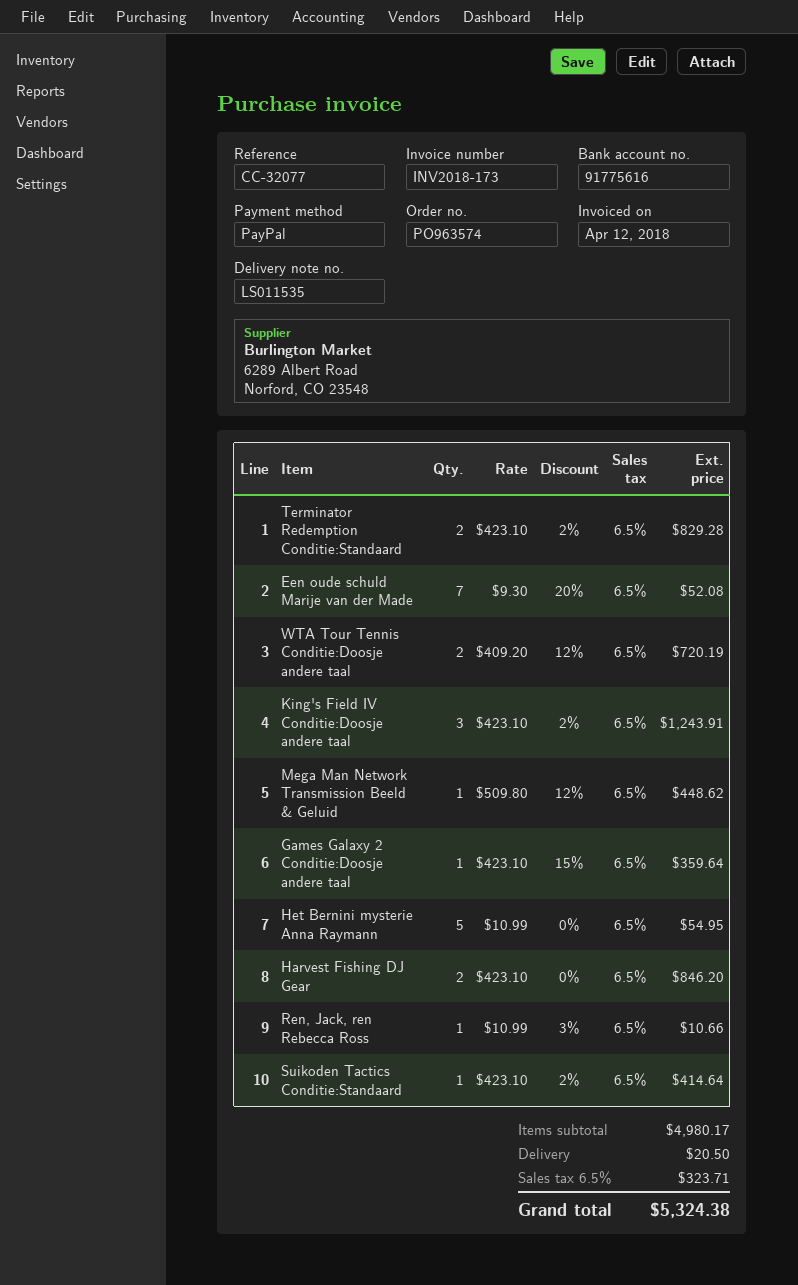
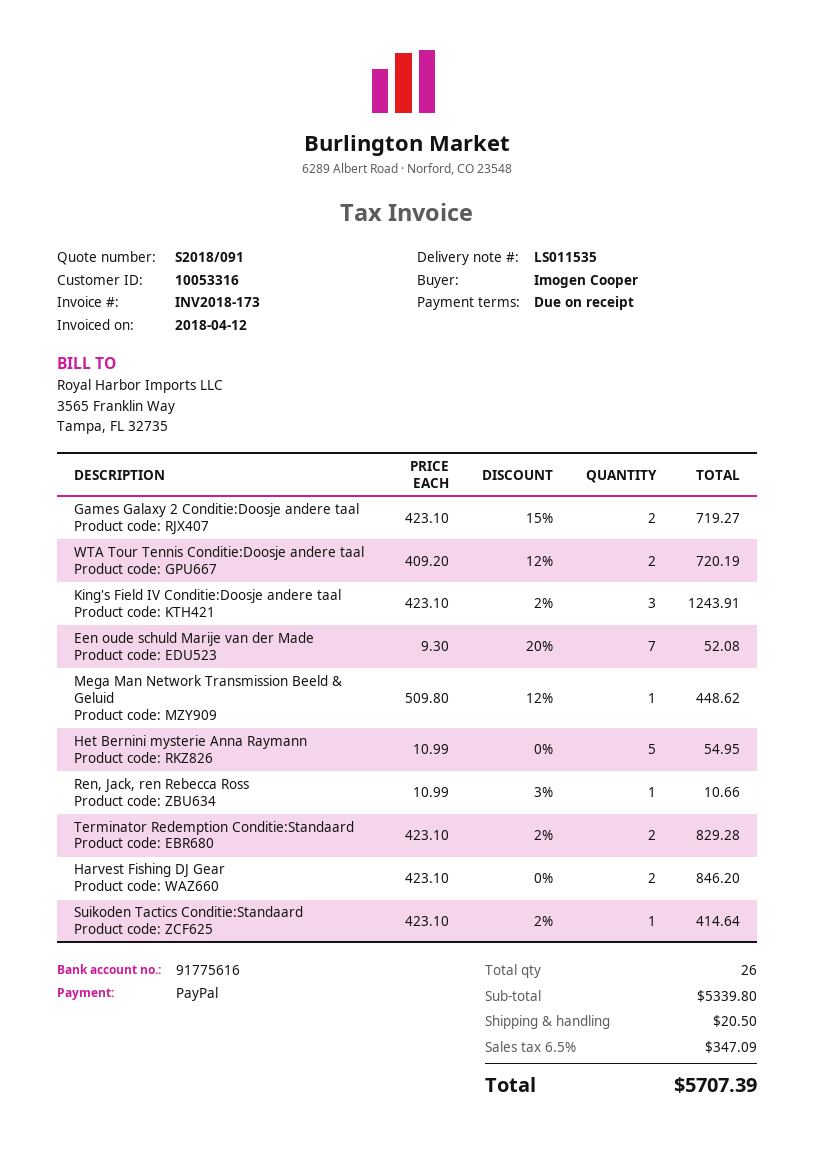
Games Galaxy 2 Conditie:Doosje andere taal: 1 x 423.10 - 15% = 359.64 -> 2 x 423.10 - 15% = 719.27
subtotal: 4980.17 -> 5339.80
tax: 6.5% = 323.71 -> 6.5% = 347.09
total: 5324.38 -> 5707.39

